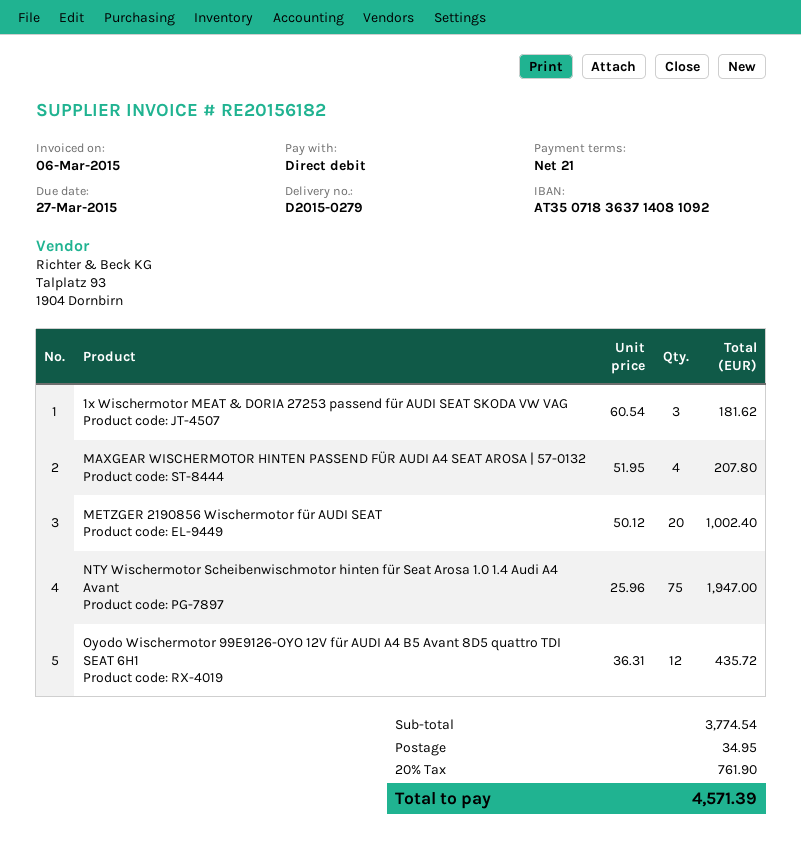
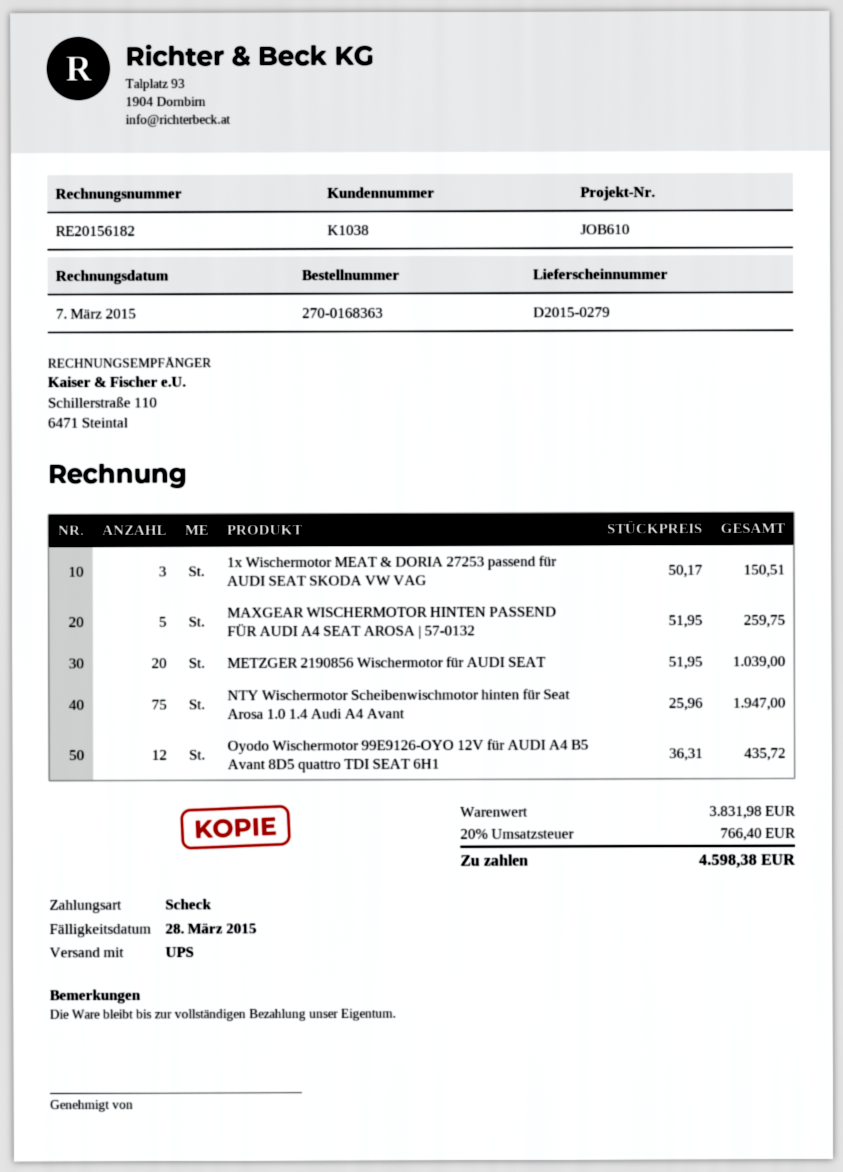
invoice date: 2015-03-06 -> 2015-03-07
due date: 2015-03-27 -> 2015-03-28
payment method: direct debit -> cheque
1x Wischermotor MEAT & DORIA 27253 passend für AUDI SEAT SKODA VW VAG: 3 x 60.54 = 181.62 -> 3 x 50.17 = 150.51
MAXGEAR WISCHERMOTOR HINTEN PASSEND FÜR AUDI A4 SEAT AROSA | 57-0132: 4 x 51.95 = 207.80 -> 5 x 51.95 = 259.75
METZGER 2190856 Wischermotor für AUDI SEAT: 20 x 50.12 = 1002.40 -> 20 x 51.95 = 1039.00
subtotal: 3774.54 -> 3831.98
shipping: 34.95 -> none
tax: 20% = 761.90 -> 20% = 766.40
total: 4571.39 -> 4598.38

